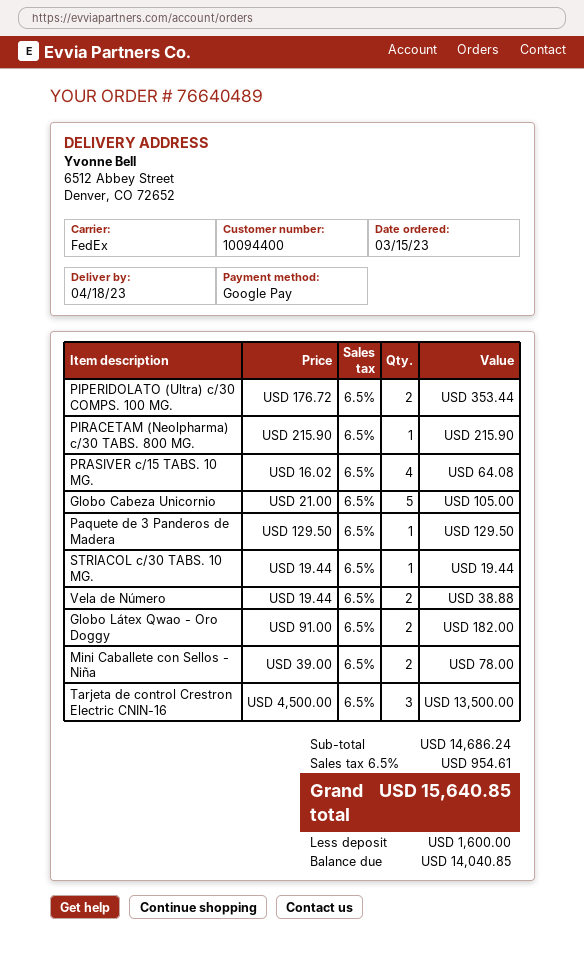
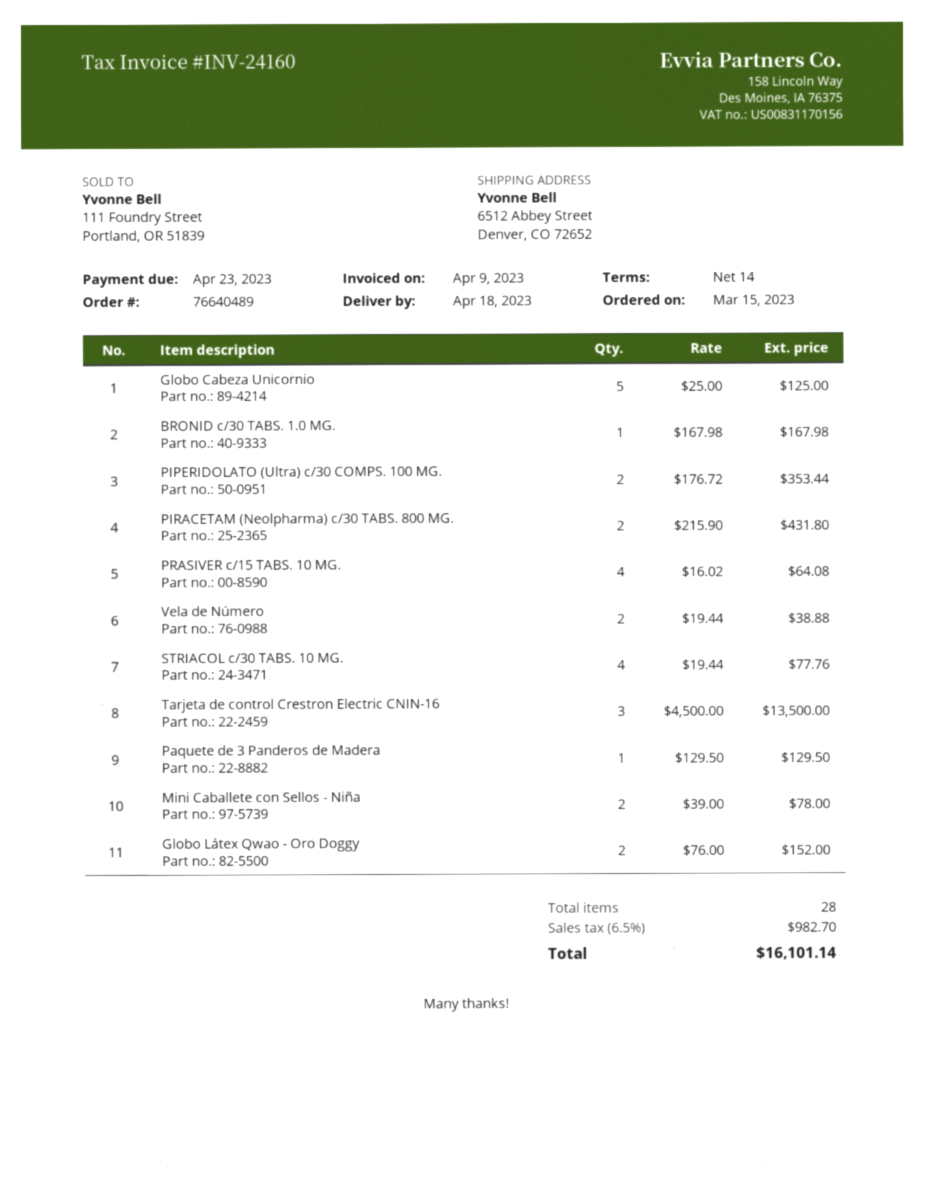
PIRACETAM (Neolpharma) c/30 TABS. 800 MG.: 1 x 215.90 = 215.90 -> 2 x 215.90 = 431.80
Globo Cabeza Unicornio: 5 x 21.00 = 105.00 -> 5 x 25.00 = 125.00
STRIACOL c/30 TABS. 10 MG.: 1 x 19.44 = 19.44 -> 4 x 19.44 = 77.76
Globo Látex Qwao - Oro Doggy: 2 x 91.00 = 182.00 -> 2 x 76.00 = 152.00
BRONID c/30 TABS. 1.0 MG.: none -> 1 x 167.98 = 167.98
tax: 6.5% = 954.61 -> 6.5% = 982.70
total: 15640.85 -> 16101.14

